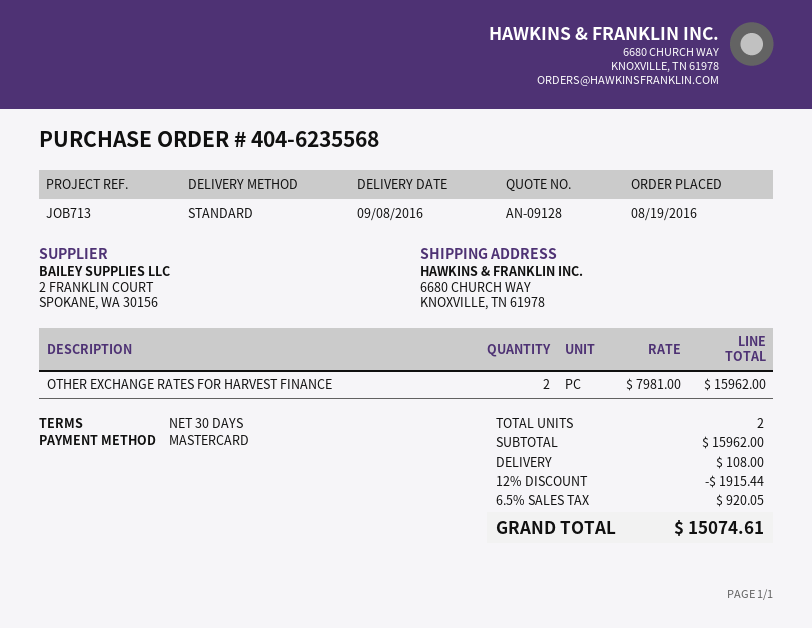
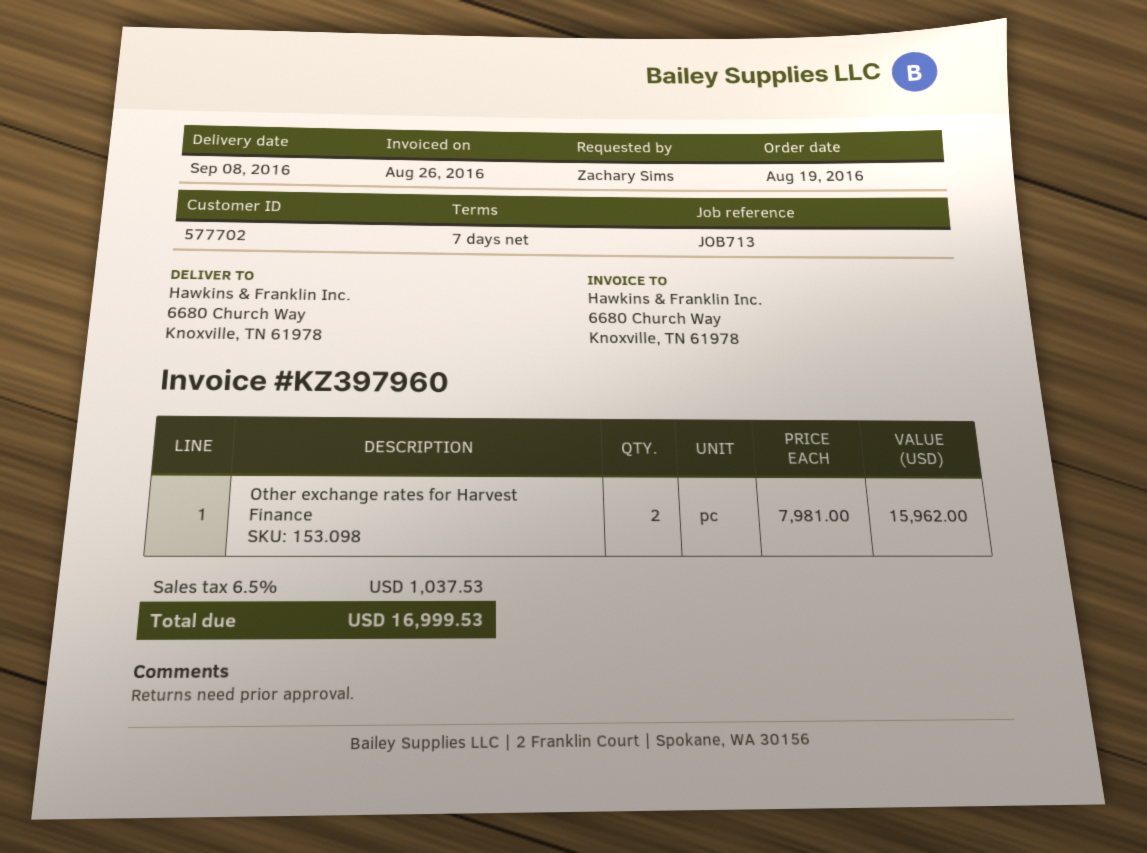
payment terms: 30 days -> 7 days
discount: 12% = 1915.44 -> none
shipping: 108.00 -> none
tax: 6.5% = 920.05 -> 6.5% = 1037.53
total: 15074.61 -> 16999.53

